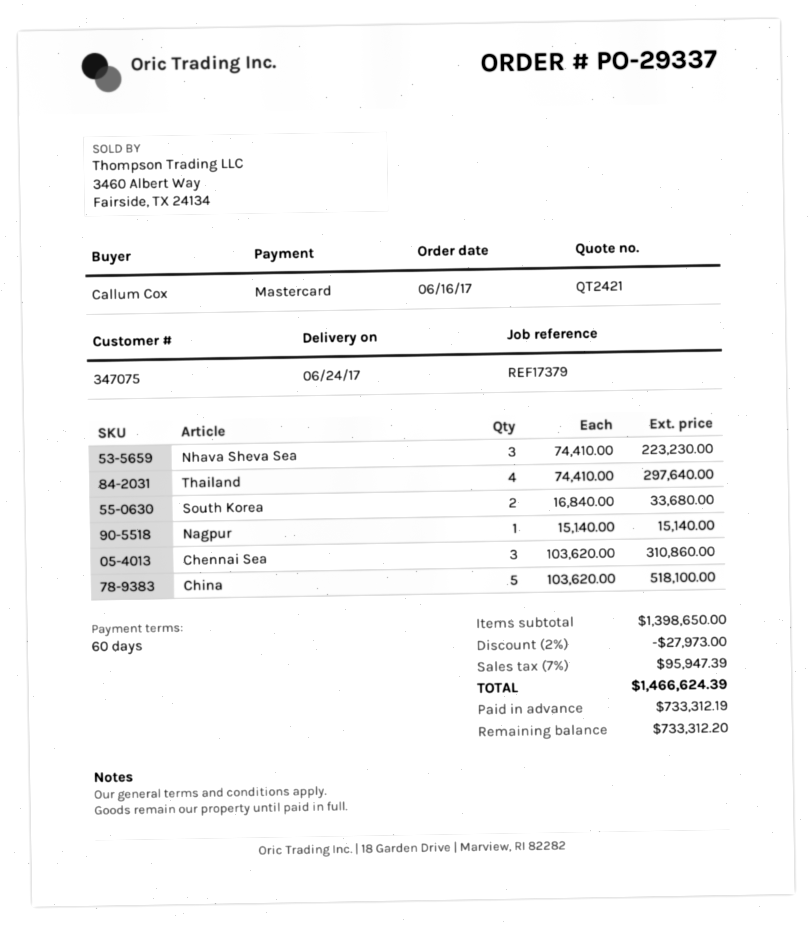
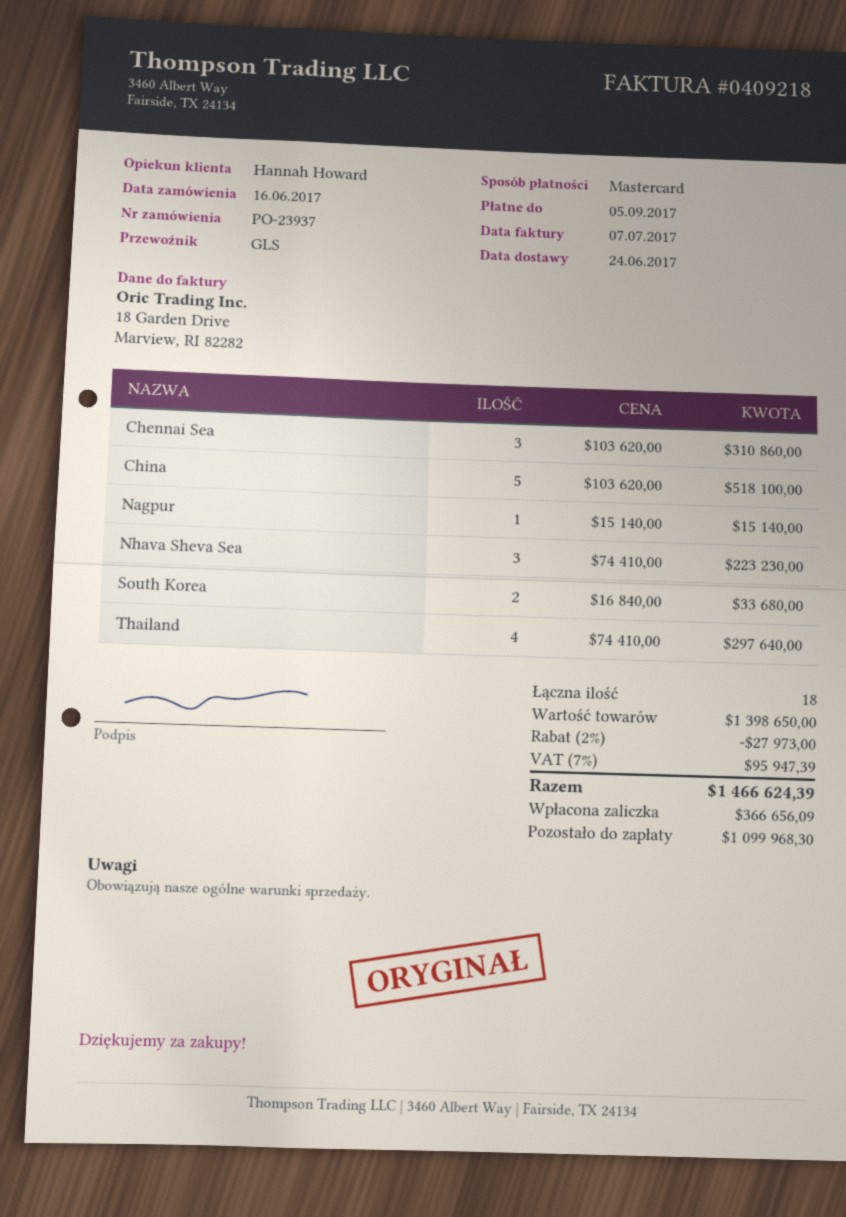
order number: PO-29337 -> PO-23937
deposit: 733312.19 -> 366656.09
balance: 733312.20 -> 1099968.30

